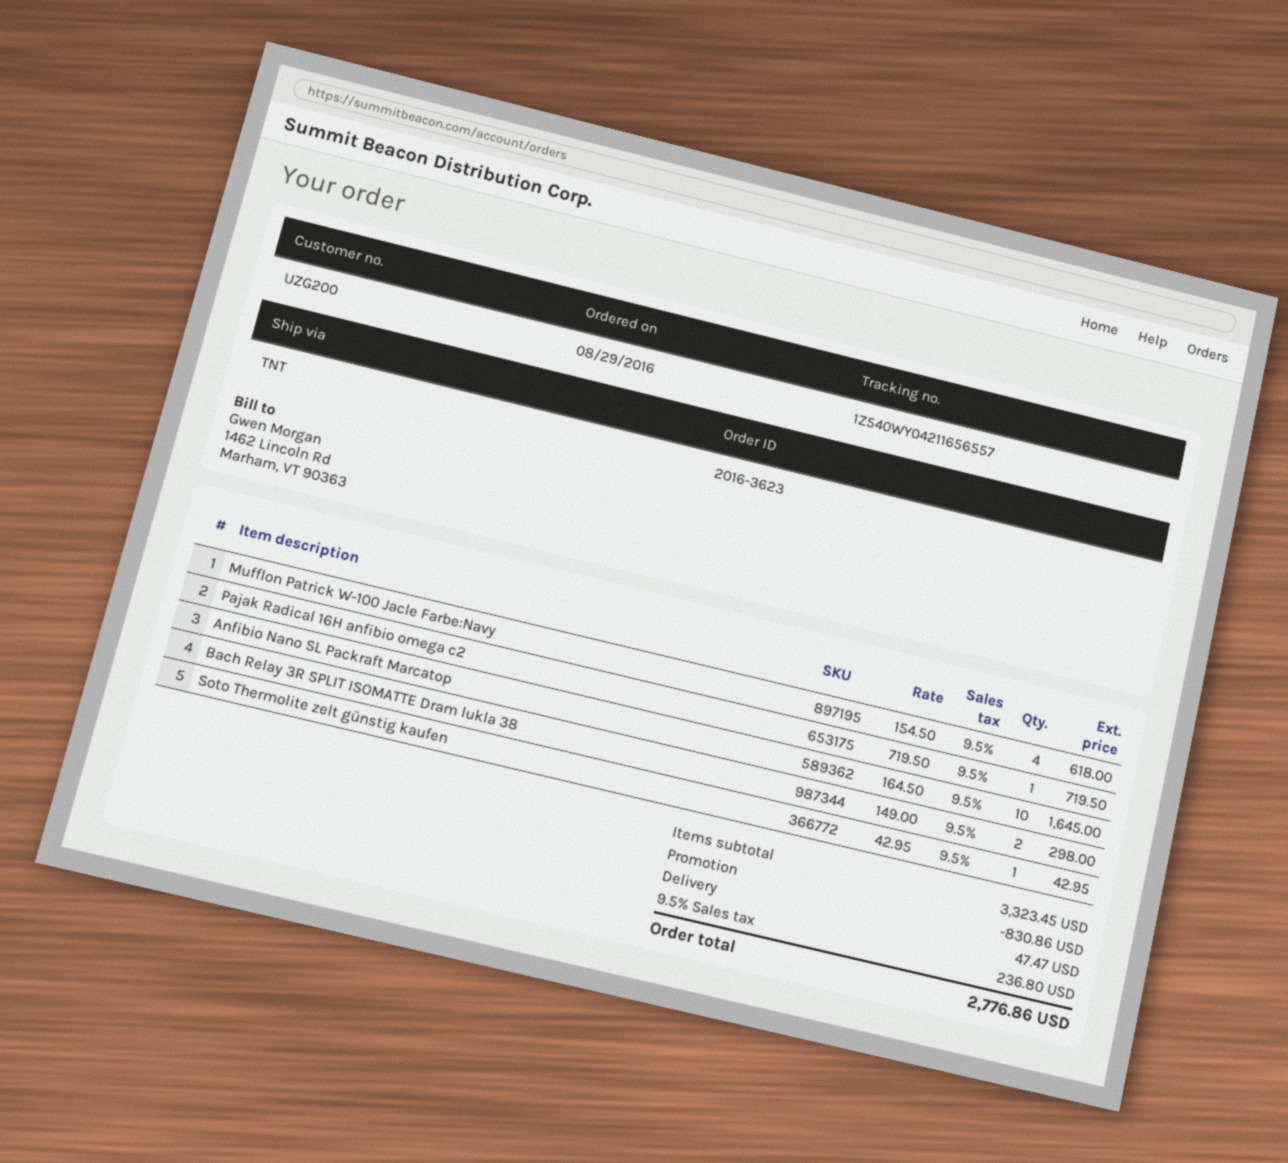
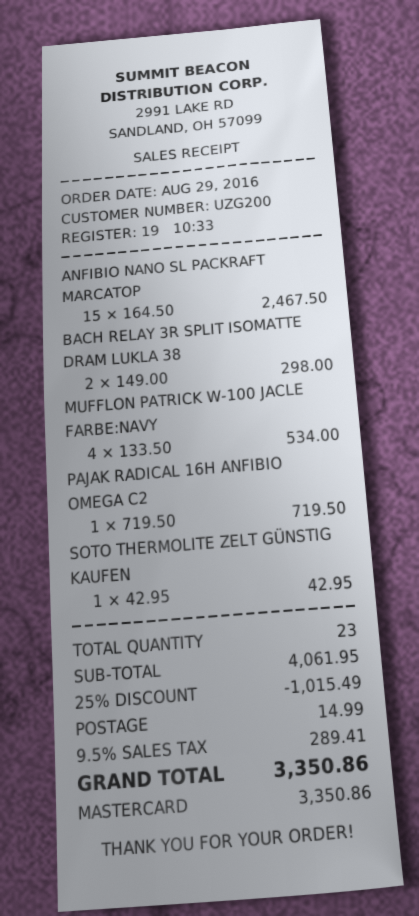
Mufflon Patrick W-100 Jacle Farbe:Navy: 4 x 154.50 = 618.00 -> 4 x 133.50 = 534.00
Anfibio Nano SL Packraft Marcatop: 10 x 164.50 = 1645.00 -> 15 x 164.50 = 2467.50
subtotal: 3323.45 -> 4061.95
discount: 830.86 -> 1015.49
shipping: 47.47 -> 14.99
tax: 9.5% = 236.80 -> 9.5% = 289.41
total: 2776.86 -> 3350.86

